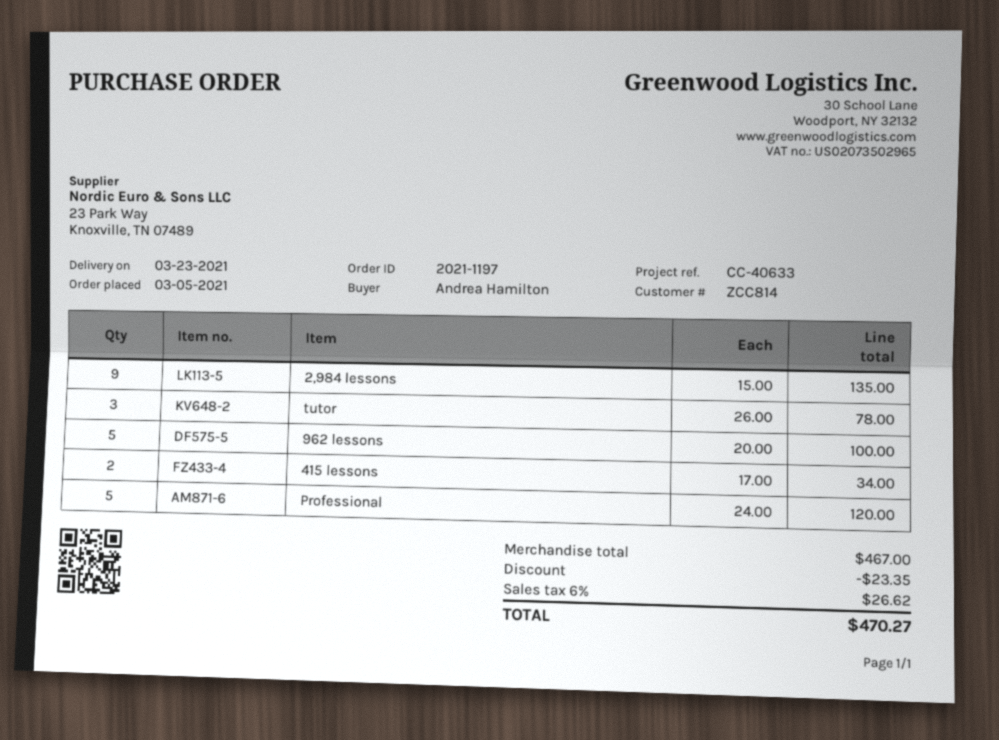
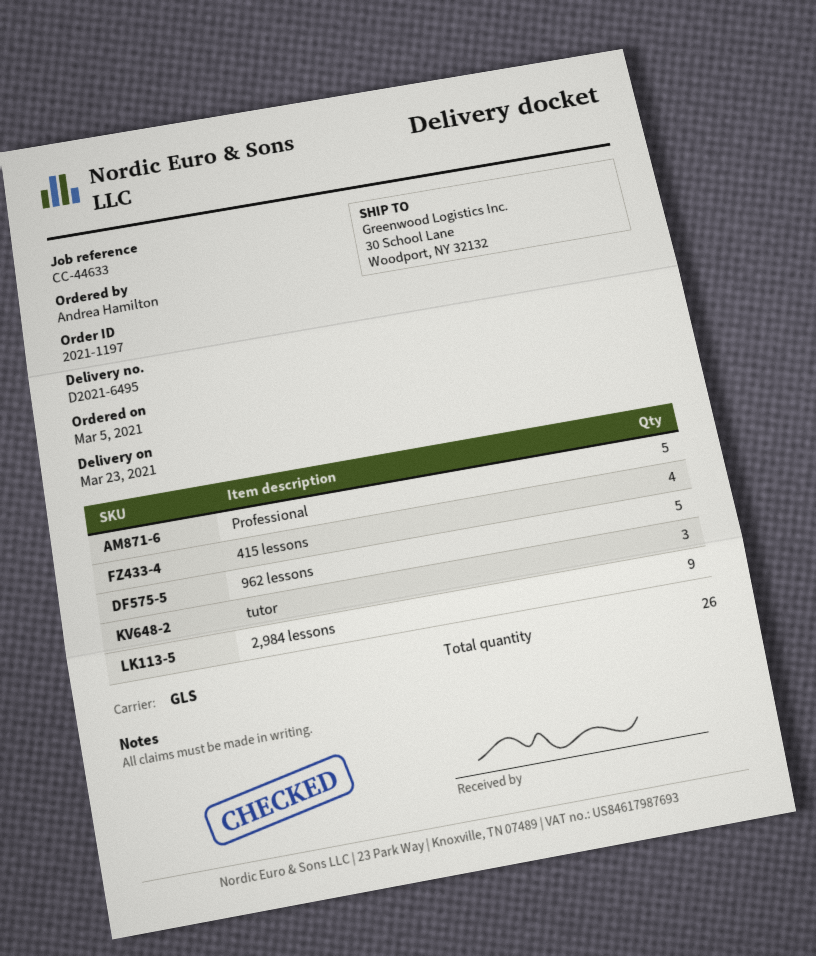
reference: CC-40633 -> CC-44633
415 lessons: 2 -> 4

